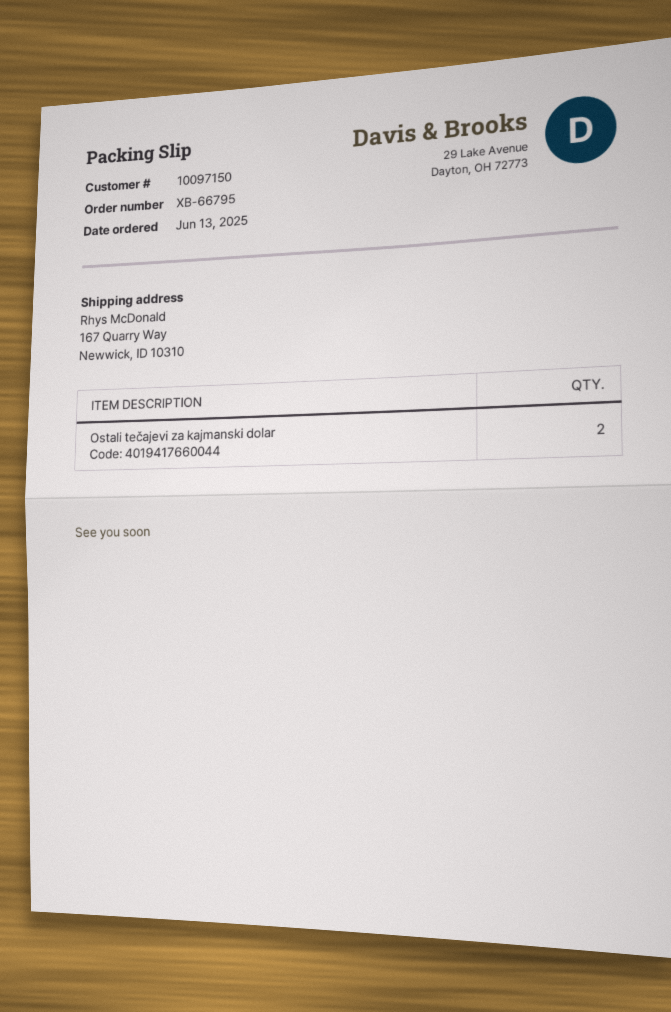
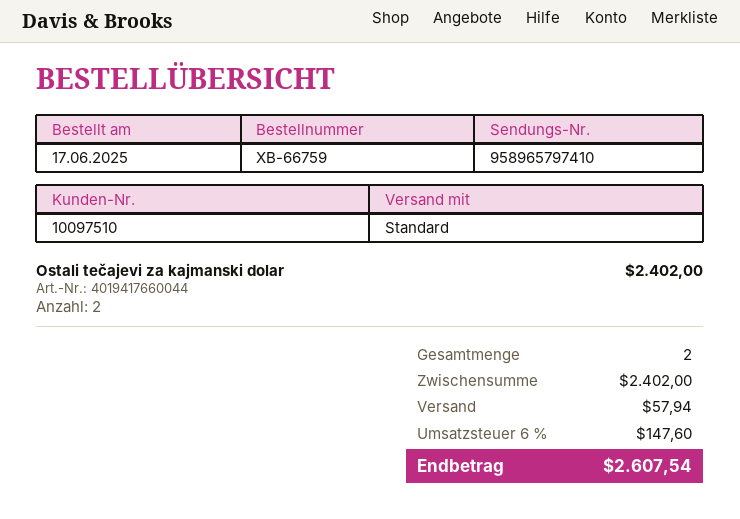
order number: XB-66795 -> XB-66759
order date: 2025-06-13 -> 2025-06-17
customer number: 10097150 -> 10097510

